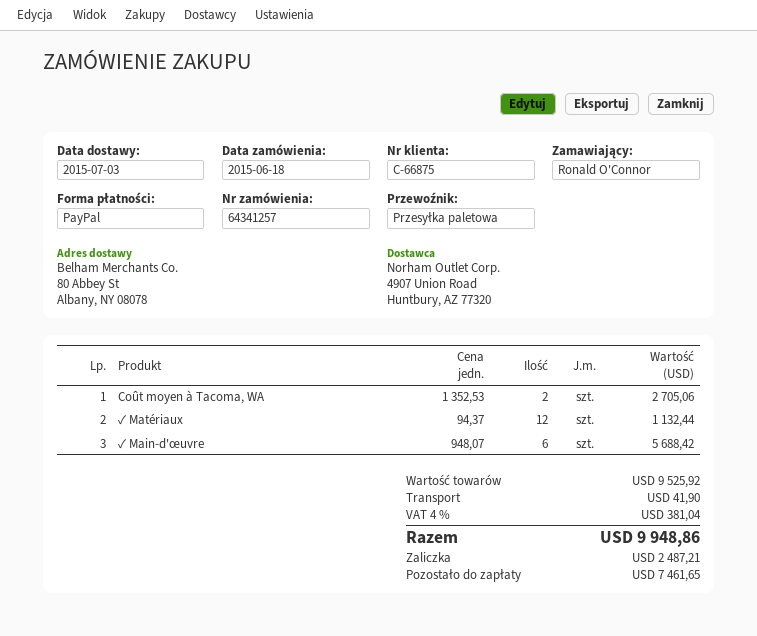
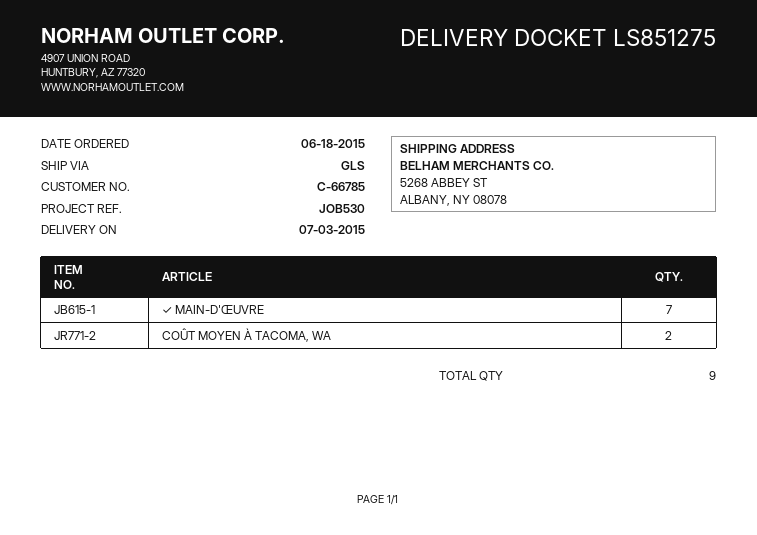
customer number: C-66875 -> C-66785
shipping method: pallet freight -> GLS
ship to: 80 Abbey St, Albany, NY 08078 -> 5268 ABBEY ST, ALBANY, NY 08078
✓ Matériaux: 12 -> none
✓ Main-d'œuvre: 6 -> 7

